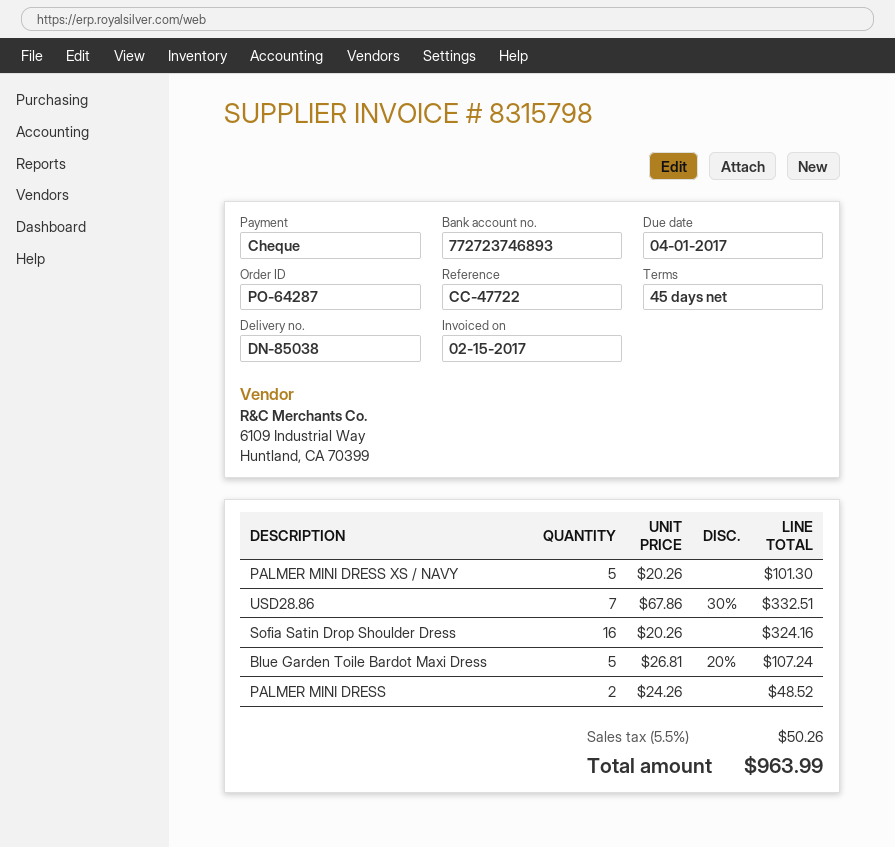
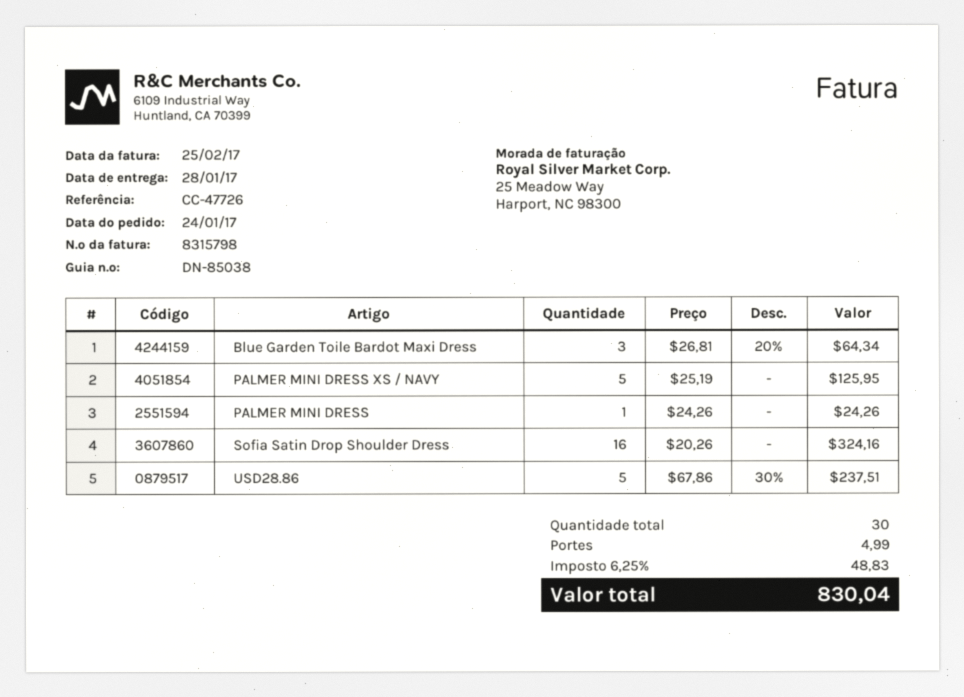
invoice date: 2017-02-15 -> 2017-02-25
reference: CC-47722 -> CC-47726
PALMER MINI DRESS XS / NAVY: 5 x 20.26 = 101.30 -> 5 x 25.19 = 125.95
USD28.86: 7 x 67.86 - 30% = 332.51 -> 5 x 67.86 - 30% = 237.51
Blue Garden Toile Bardot Maxi Dress: 5 x 26.81 - 20% = 107.24 -> 3 x 26.81 - 20% = 64.34
PALMER MINI DRESS: 2 x 24.26 = 48.52 -> 1 x 24.26 = 24.26
shipping: none -> 4.99
tax: 5.5% = 50.26 -> 6.25% = 48.83
total: 963.99 -> 830.04

